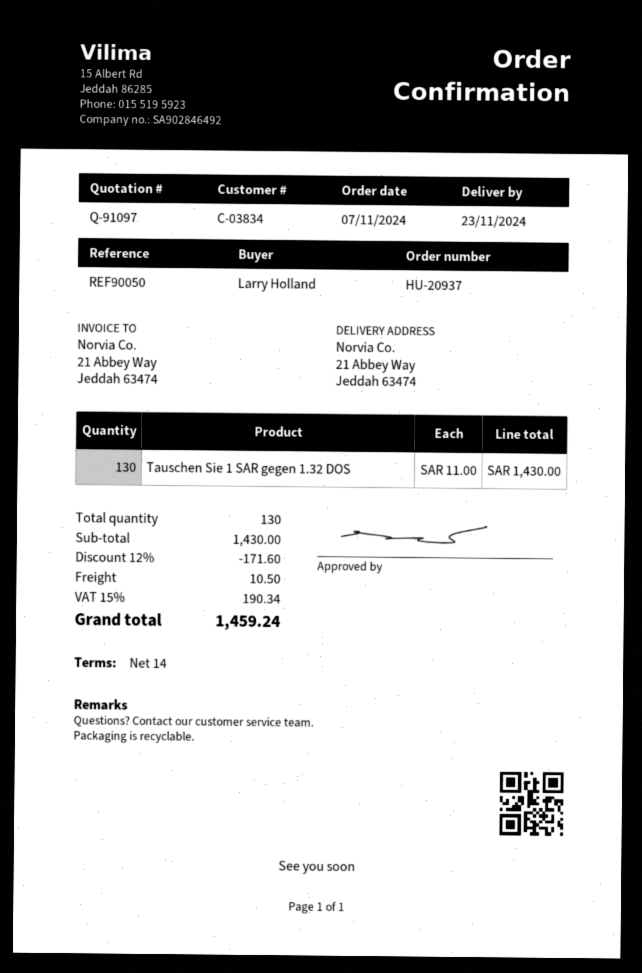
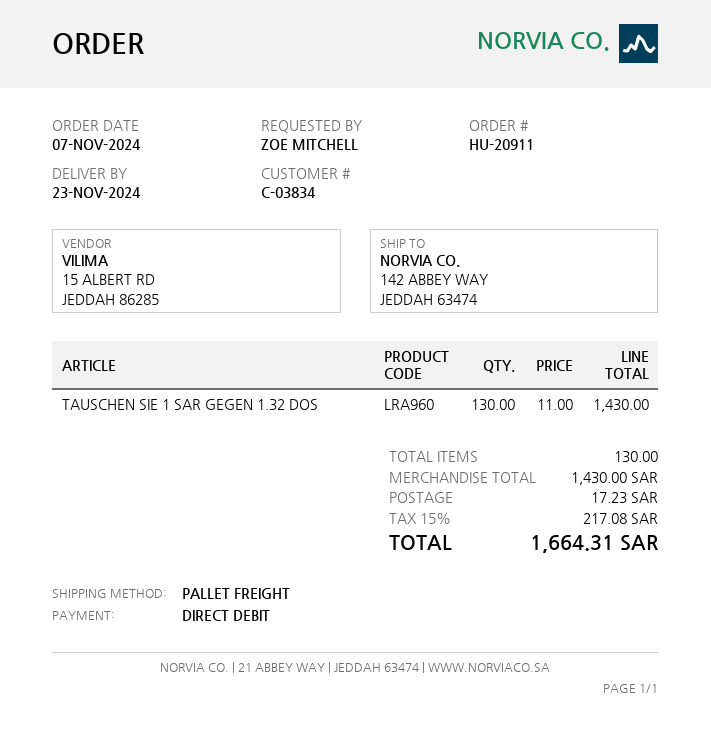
order number: HU-20937 -> HU-20911
ordered by: Larry Holland -> ZOE MITCHELL
ship to: 21 Abbey Way, Jeddah 63474 -> 142 ABBEY WAY, JEDDAH 63474
discount: 12% = 171.60 -> none
shipping: 10.50 -> 17.23
tax: 15% = 190.34 -> 15% = 217.08
total: 1459.24 -> 1664.31

